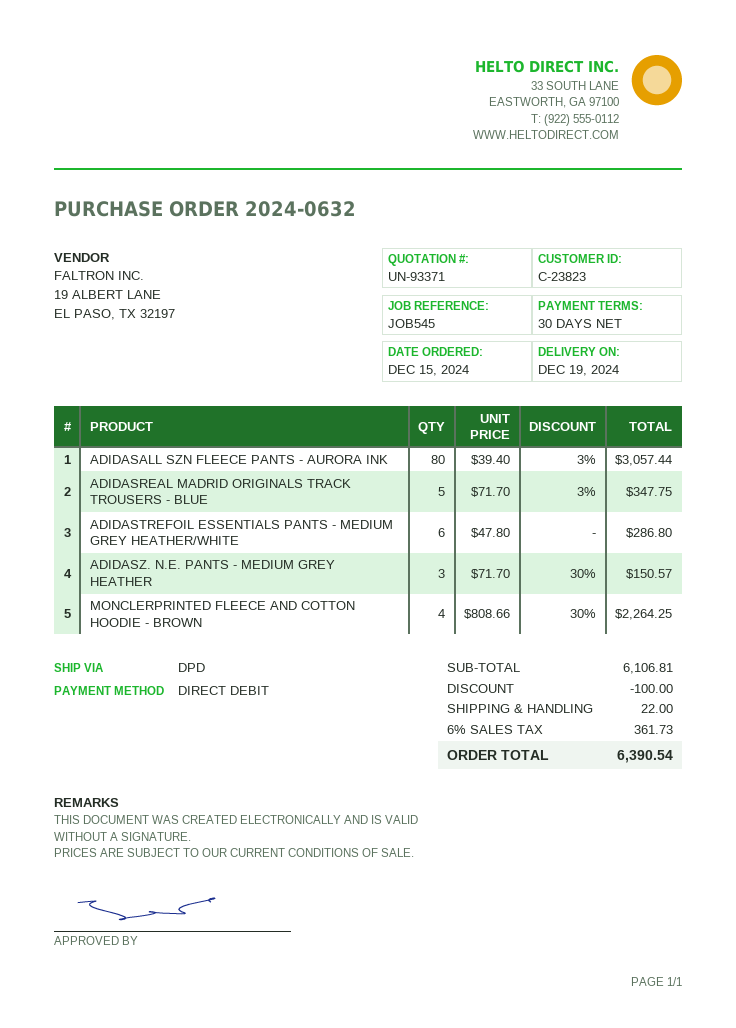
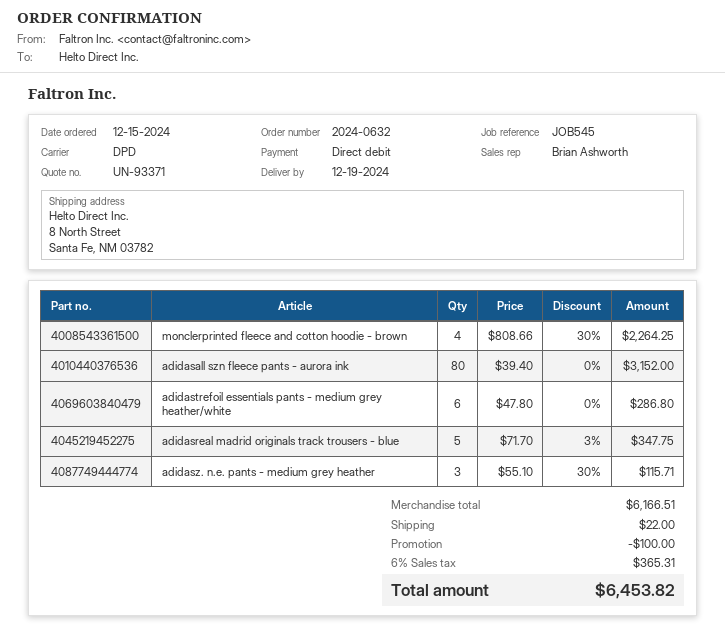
ADIDASALL SZN FLEECE PANTS - AURORA INK: 80 x 39.40 - 3% = 3057.44 -> 80 x 39.40 = 3152.00
ADIDASZ. N.E. PANTS - MEDIUM GREY HEATHER: 3 x 71.70 - 30% = 150.57 -> 3 x 55.10 - 30% = 115.71
subtotal: 6106.81 -> 6166.51
tax: 6% = 361.73 -> 6% = 365.31
total: 6390.54 -> 6453.82

